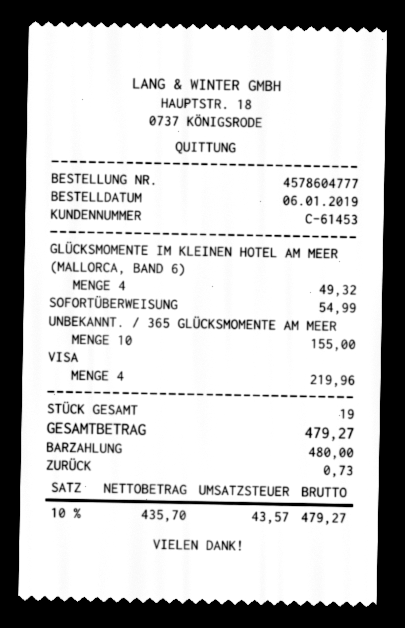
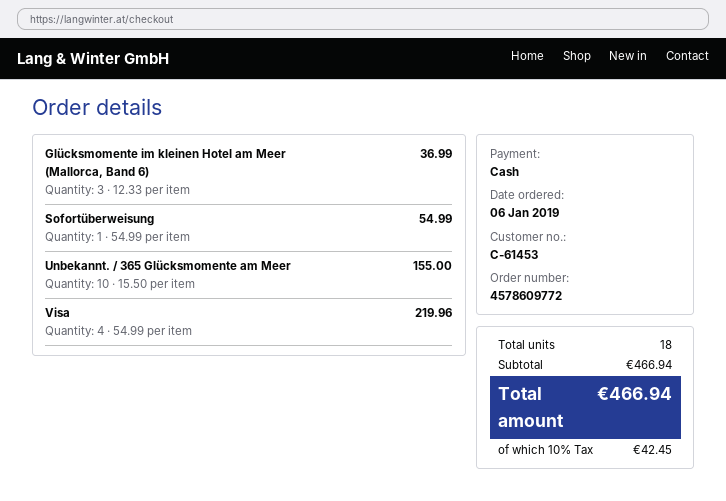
order number: 4578604777 -> 4578609772
GLÜCKSMOMENTE IM KLEINEN HOTEL AM MEER (MALLORCA, BAND 6): 4 for 49.32 -> 3 for 36.99
total quantity: 19 -> 18
tax: 10% = 43.57 -> 10% = 42.45
total: 479.27 -> 466.94

